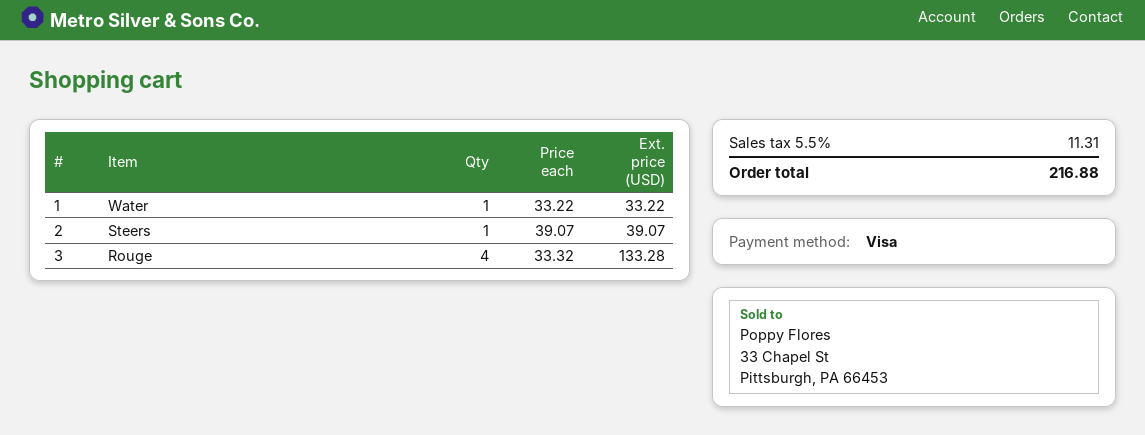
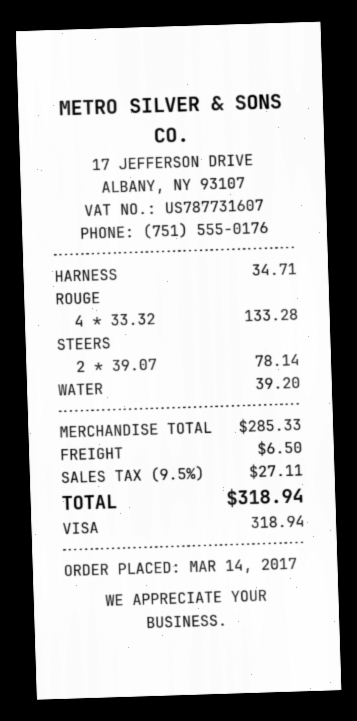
Water: 1 x 33.22 = 33.22 -> 1 x 39.20 = 39.20
Steers: 1 x 39.07 = 39.07 -> 2 x 39.07 = 78.14
HARNESS: none -> 1 x 34.71 = 34.71
shipping: none -> 6.50
tax: 5.5% = 11.31 -> 9.5% = 27.11
total: 216.88 -> 318.94

